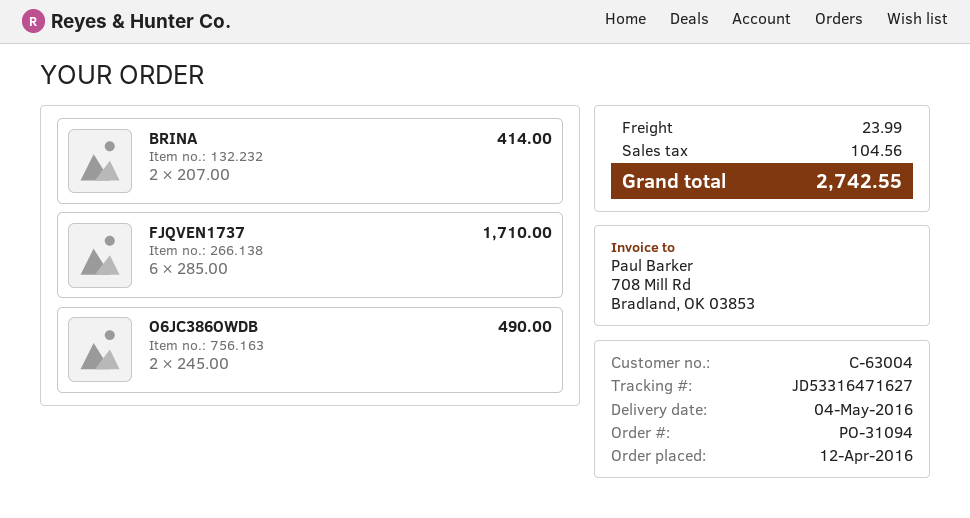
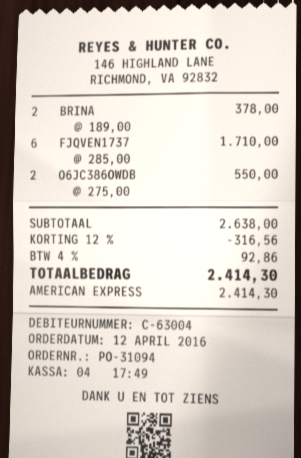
BRINA: 2 x 207.00 = 414.00 -> 2 x 189.00 = 378.00
O6JC386OWDB: 2 x 245.00 = 490.00 -> 2 x 275.00 = 550.00
discount: none -> 12% = 316.56
shipping: 23.99 -> none
tax: 104.56 -> 92.86
total: 2742.55 -> 2414.30

